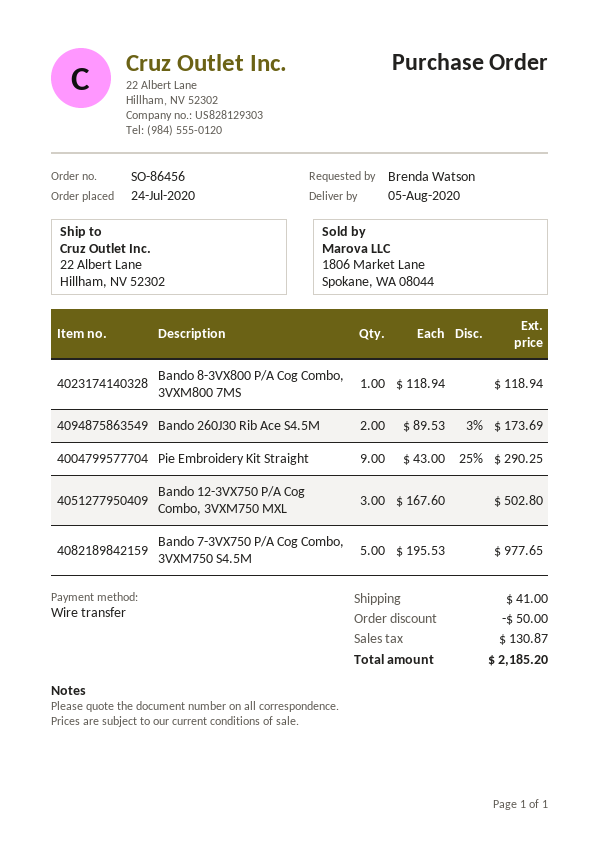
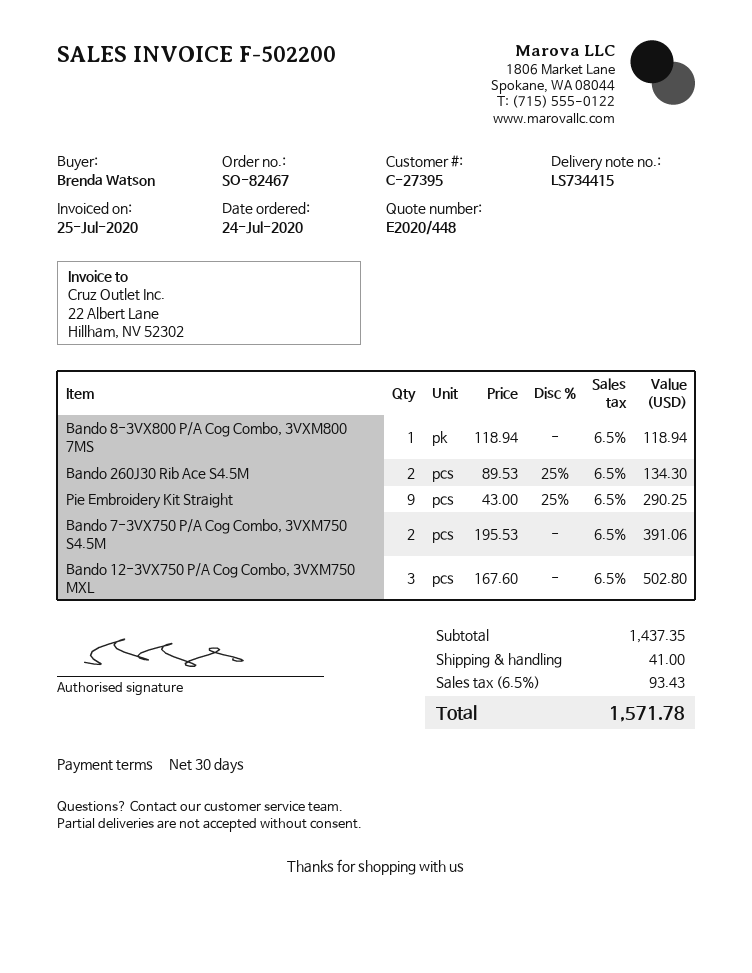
order number: SO-86456 -> SO-82467
Bando 260J30 Rib Ace S4.5M: 2 x 89.53 - 3% = 173.69 -> 2 x 89.53 - 25% = 134.30
Bando 7-3VX750 P/A Cog Combo, 3VXM750 S4.5M: 5 x 195.53 = 977.65 -> 2 x 195.53 = 391.06
discount: 50.00 -> none
tax: 130.87 -> 93.43
total: 2185.20 -> 1571.78

